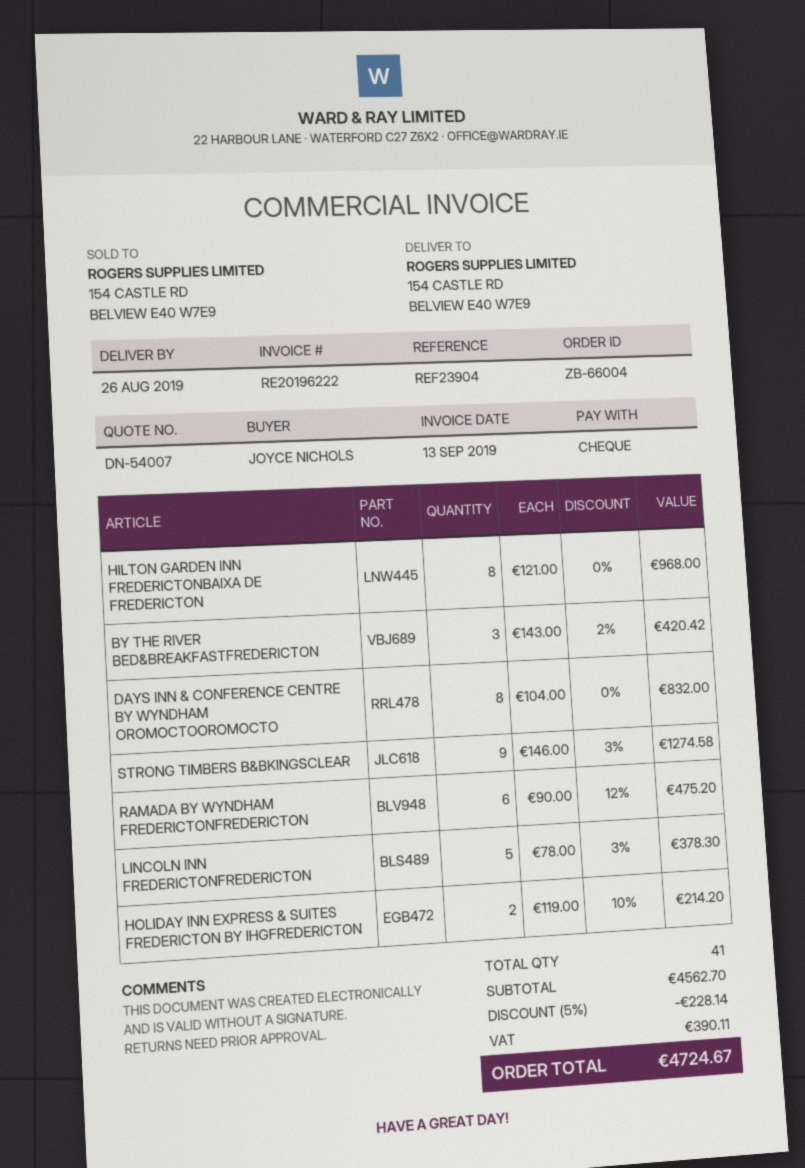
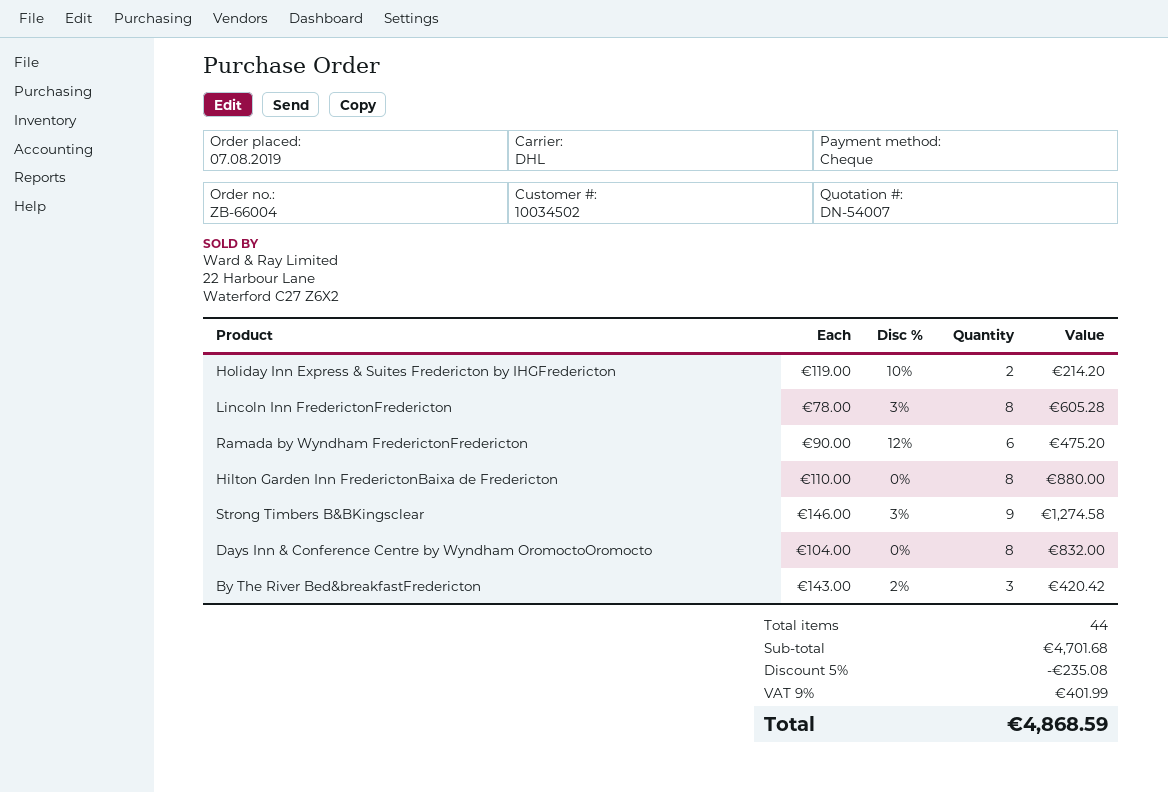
HILTON GARDEN INN FREDERICTONBAIXA DE FREDERICTON: 8 x 121.00 = 968.00 -> 8 x 110.00 = 880.00
LINCOLN INN FREDERICTONFREDERICTON: 5 x 78.00 - 3% = 378.30 -> 8 x 78.00 - 3% = 605.28
total quantity: 41 -> 44
subtotal: 4562.70 -> 4701.68
discount: 5% = 228.14 -> 5% = 235.08
tax: 390.11 -> 401.99
total: 4724.67 -> 4868.59

